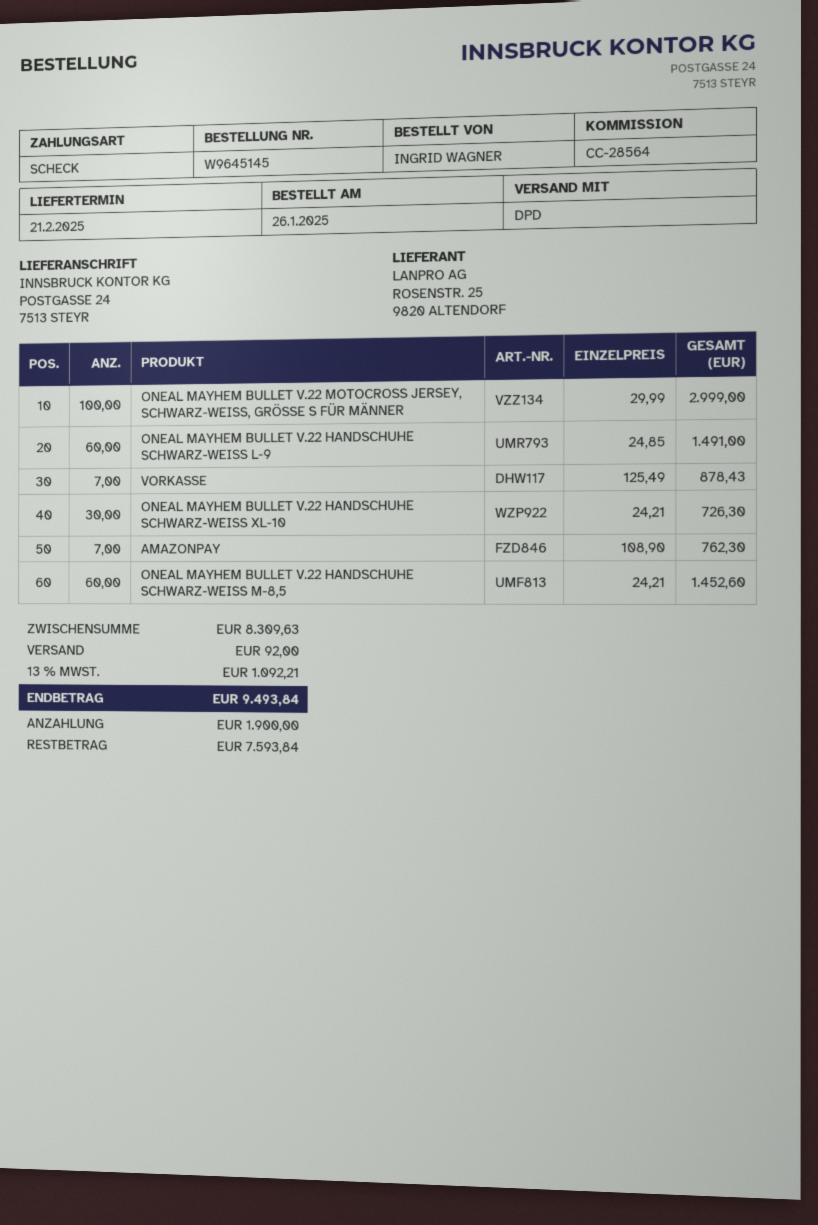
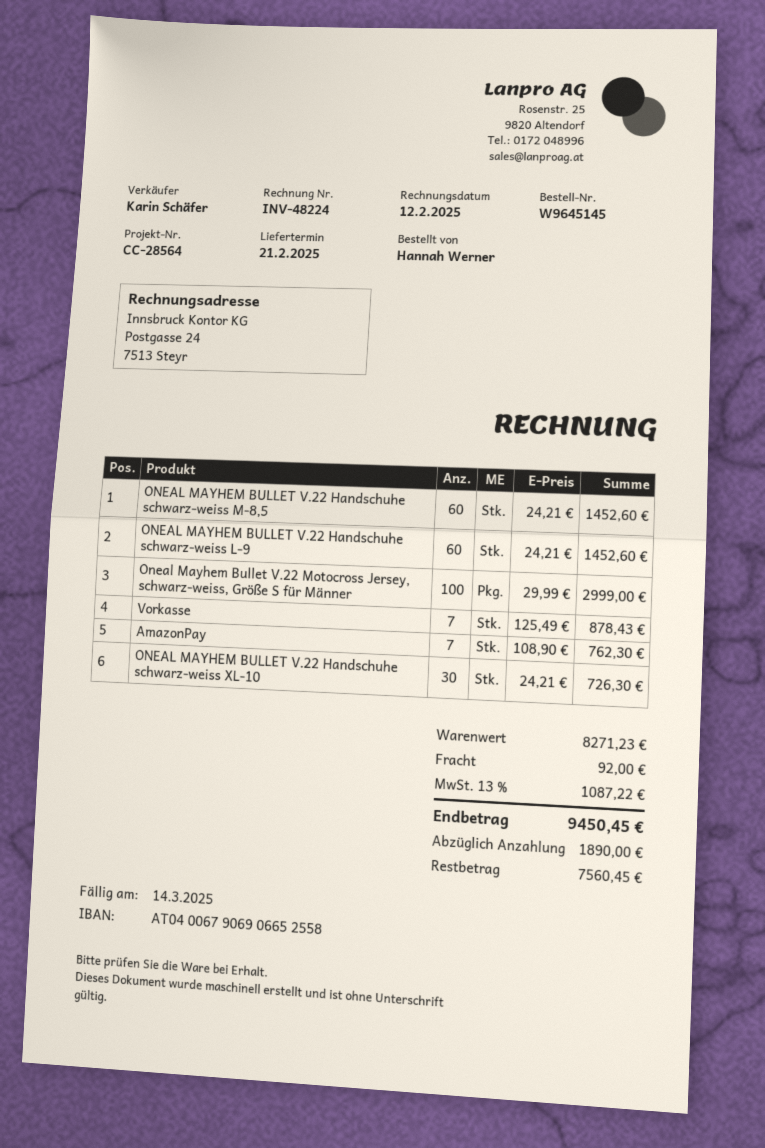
ordered by: INGRID WAGNER -> Hannah Werner
ONEAL MAYHEM BULLET V.22 HANDSCHUHE SCHWARZ-WEISS L-9: 60 x 24.85 = 1491.00 -> 60 x 24.21 = 1452.60
subtotal: 8309.63 -> 8271.23
tax: 13% = 1092.21 -> 13% = 1087.22
total: 9493.84 -> 9450.45
deposit: 1900.00 -> 1890.00
balance: 7593.84 -> 7560.45

